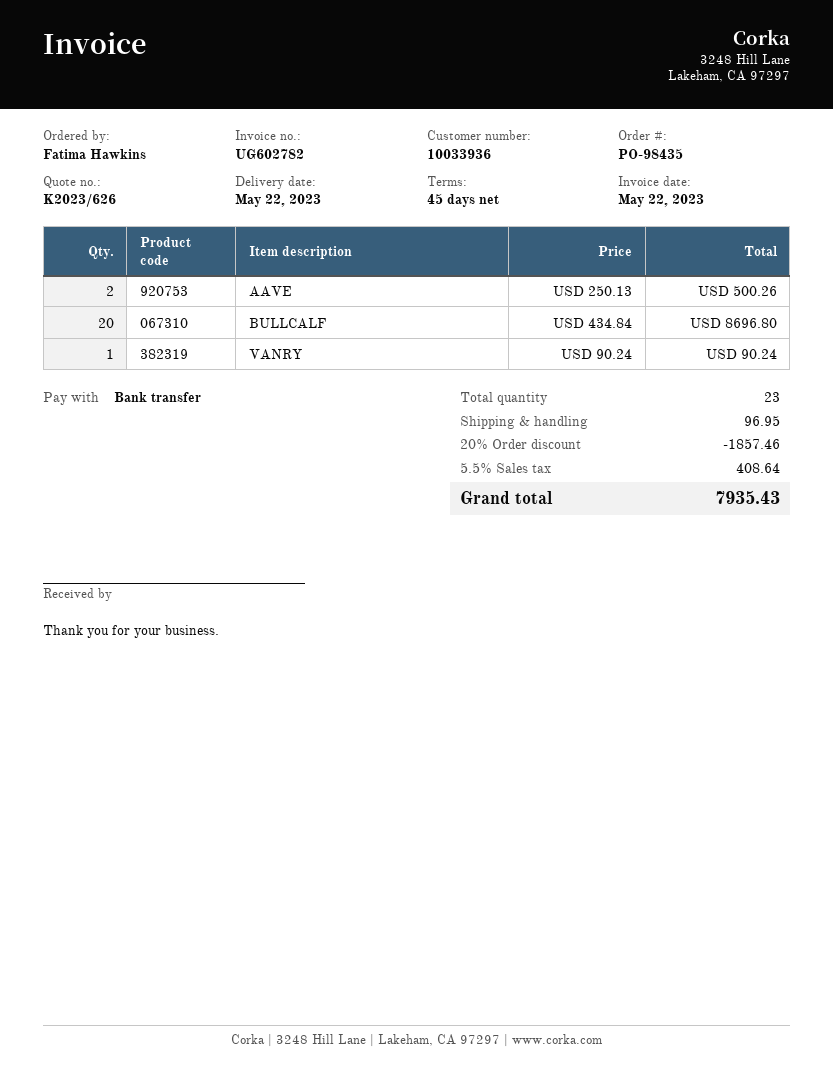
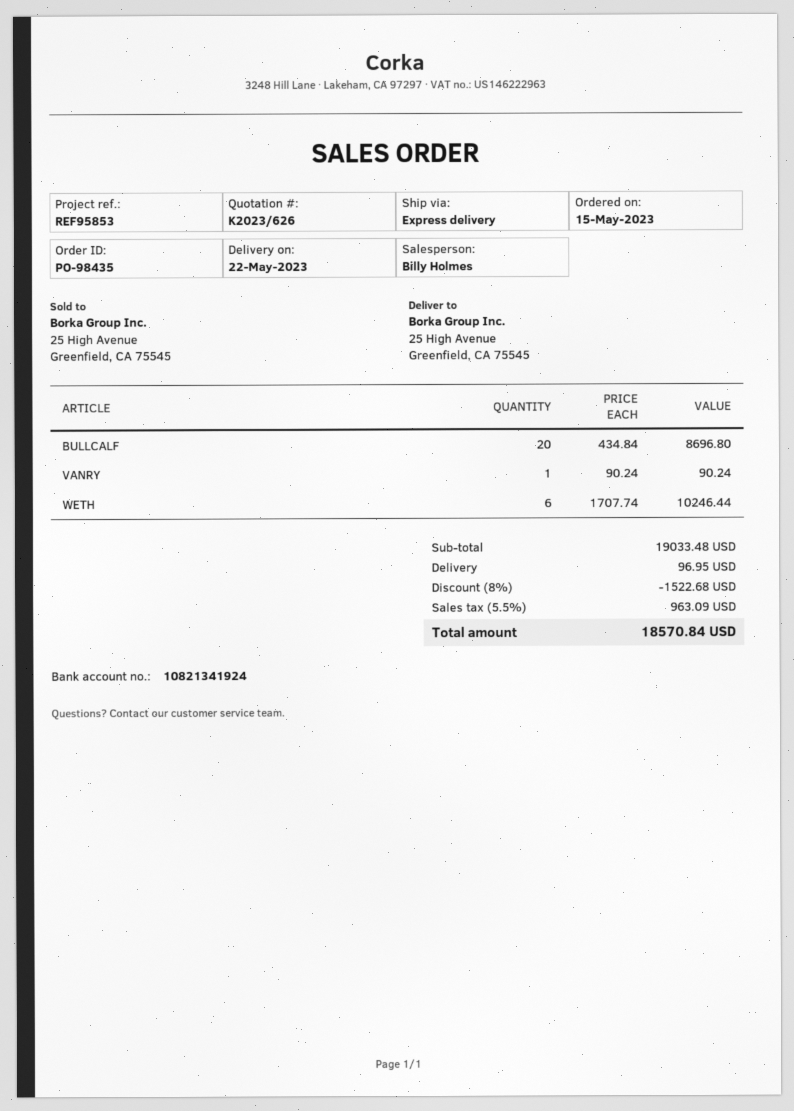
AAVE: 2 x 250.13 = 500.26 -> none
WETH: none -> 6 x 1707.74 = 10246.44
discount: 20% = 1857.46 -> 8% = 1522.68
tax: 5.5% = 408.64 -> 5.5% = 963.09
total: 7935.43 -> 18570.84

